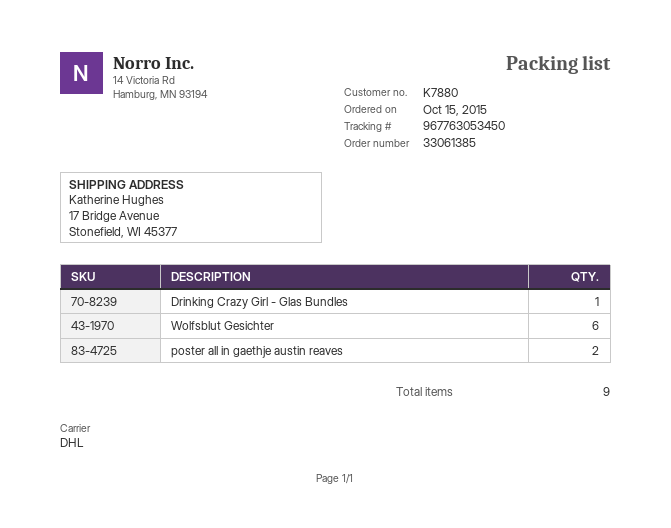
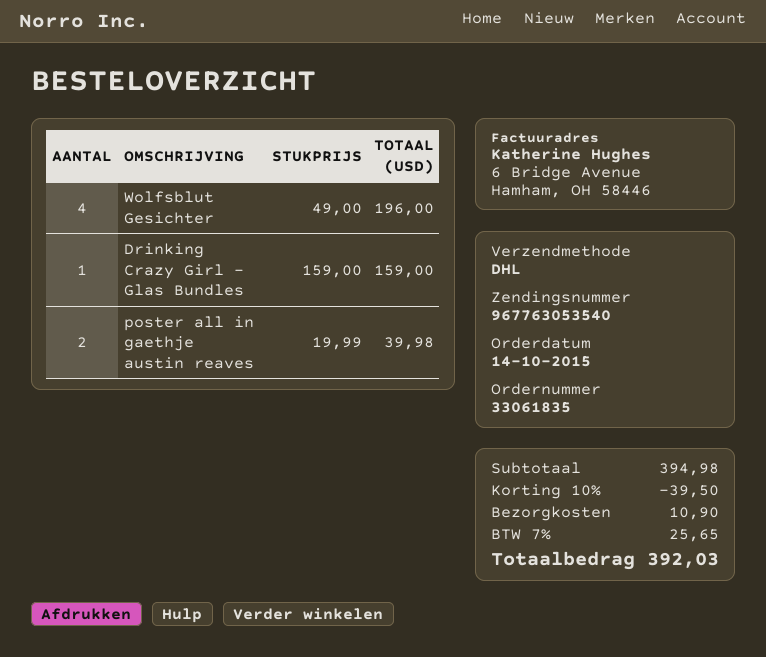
order number: 33061385 -> 33061835
order date: 2015-10-15 -> 2015-10-14
tracking number: 967763053450 -> 967763053540
Wolfsblut Gesichter: 6 -> 4

